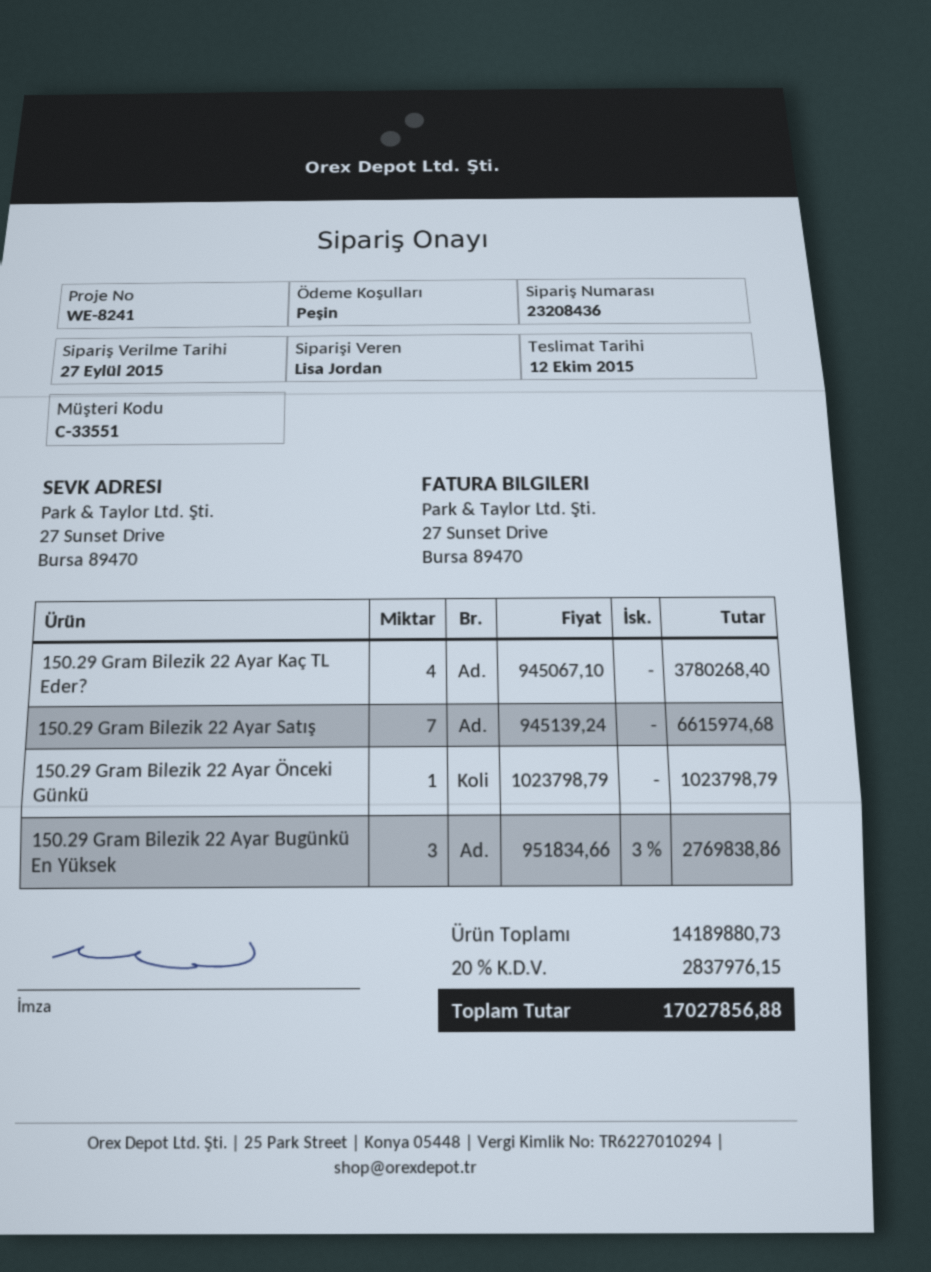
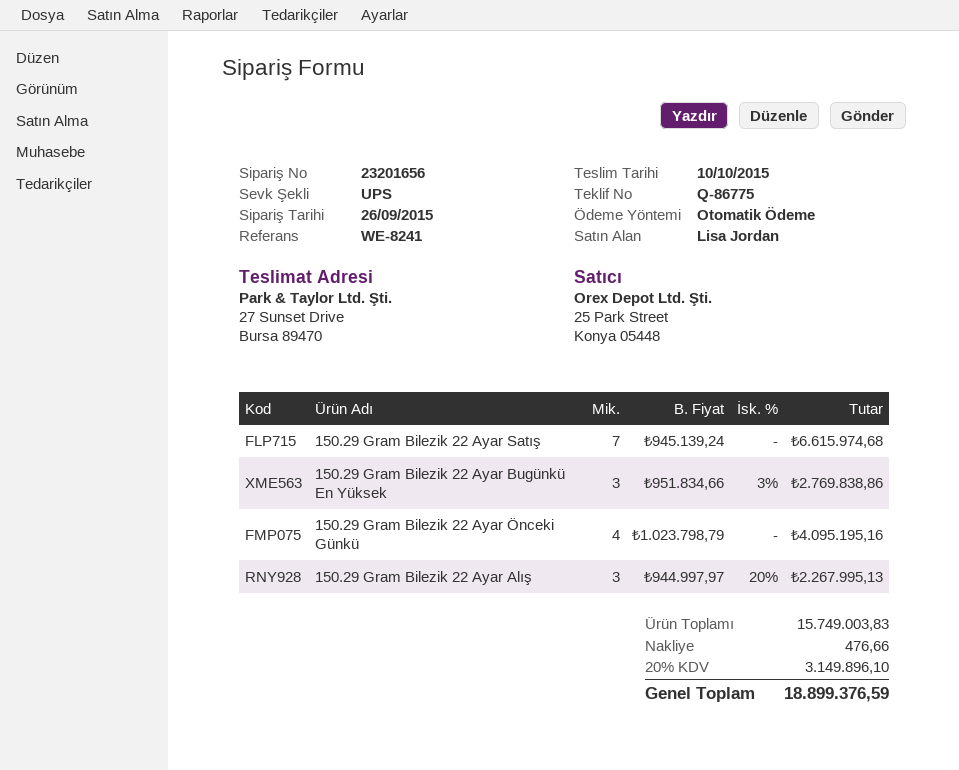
order number: 23208436 -> 23201656
order date: 2015-09-27 -> 2015-09-26
delivery date: 2015-10-12 -> 2015-10-10
150.29 Gram Bilezik 22 Ayar Kaç TL Eder?: 4 x 945067.10 = 3780268.40 -> none
150.29 Gram Bilezik 22 Ayar Önceki Günkü: 1 x 1023798.79 = 1023798.79 -> 4 x 1023798.79 = 4095195.16
150.29 Gram Bilezik 22 Ayar Alış: none -> 3 x 944997.97 - 20% = 2267995.13
subtotal: 14189880.73 -> 15749003.83
shipping: none -> 476.66
tax: 20% = 2837976.15 -> 20% = 3149896.10
total: 17027856.88 -> 18899376.59

